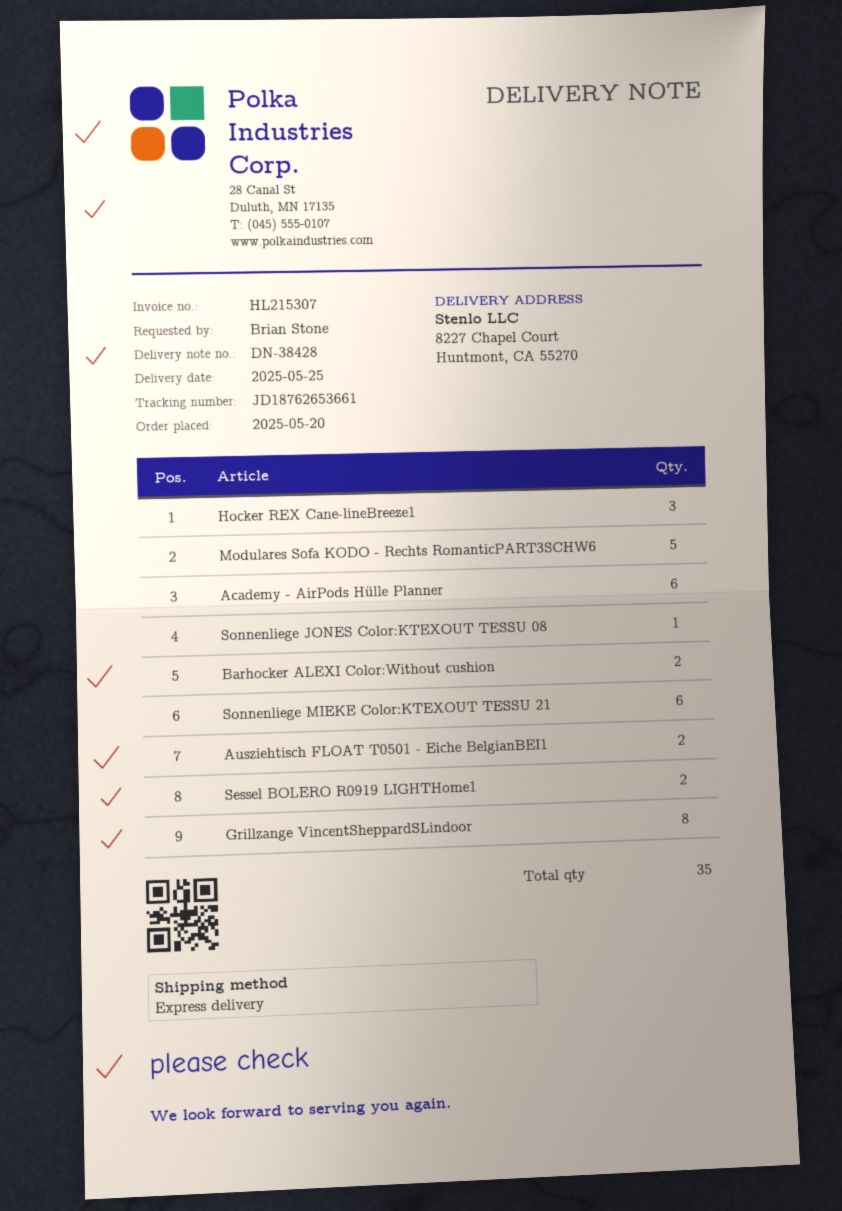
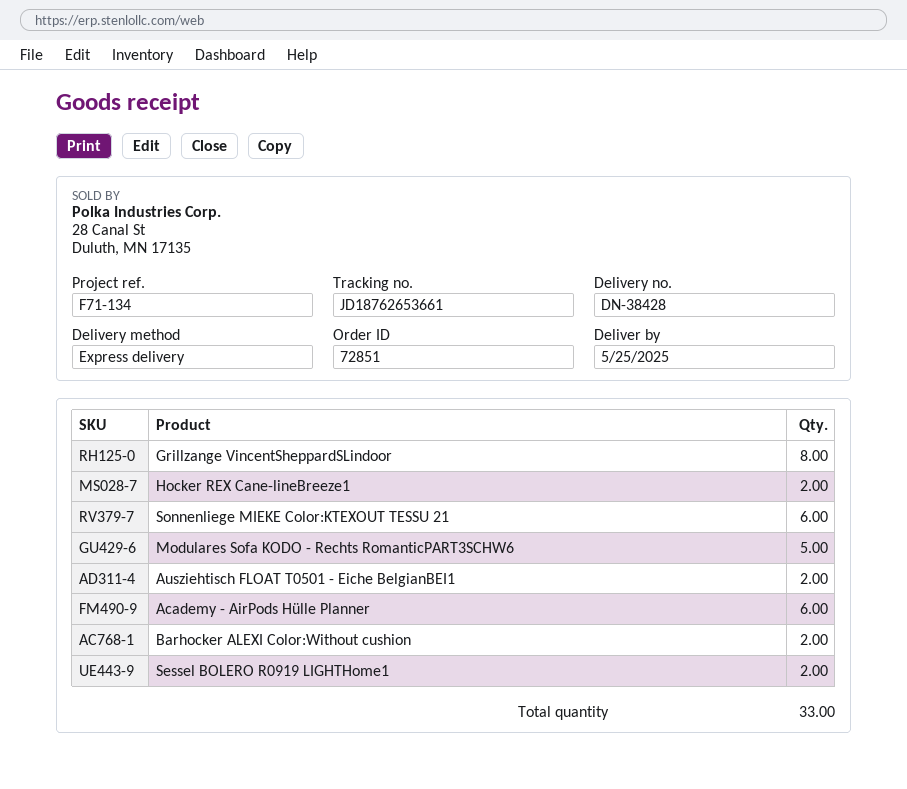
Hocker REX Cane-lineBreeze1: 3 -> 2
Sonnenliege JONES Color:KTEXOUT TESSU 08: 1 -> none
total quantity: 35 -> 33

